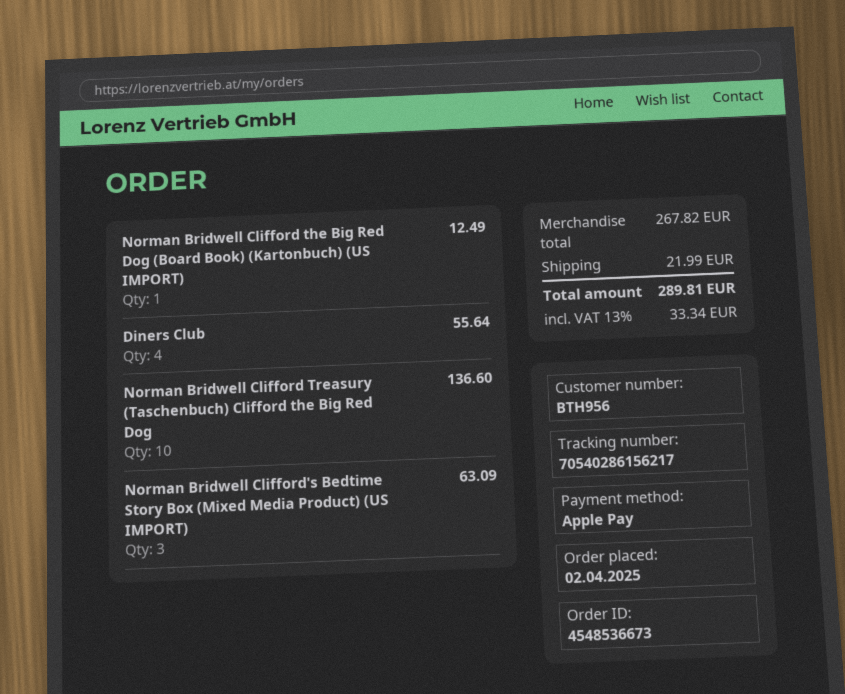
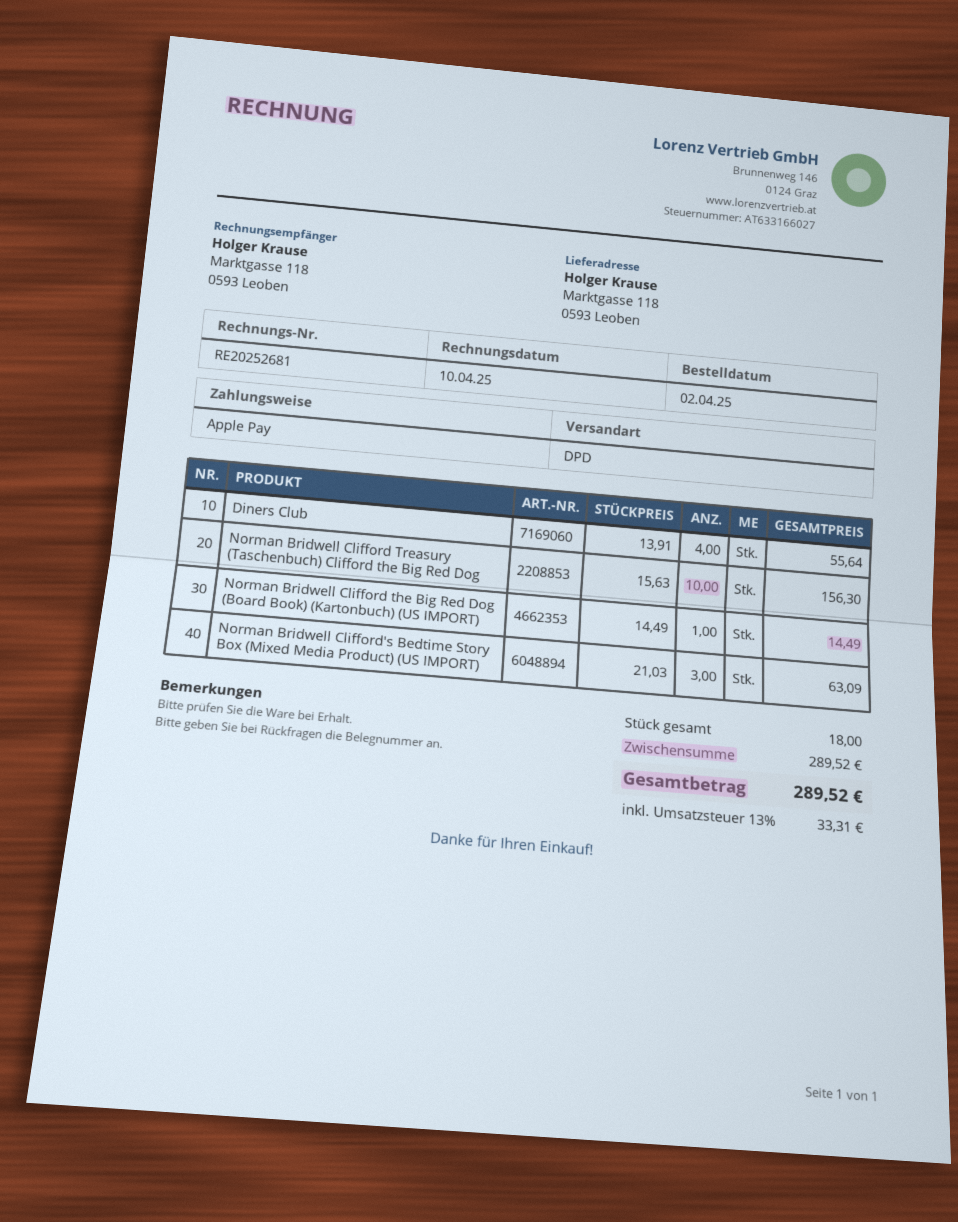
Norman Bridwell Clifford the Big Red Dog (Board Book) (Kartonbuch) (US IMPORT): 1 for 12.49 -> 1 for 14.49
Norman Bridwell Clifford Treasury (Taschenbuch) Clifford the Big Red Dog: 10 for 136.60 -> 10 for 156.30
subtotal: 267.82 -> 289.52
shipping: 21.99 -> none
tax: 13% = 33.34 -> 13% = 33.31
total: 289.81 -> 289.52

